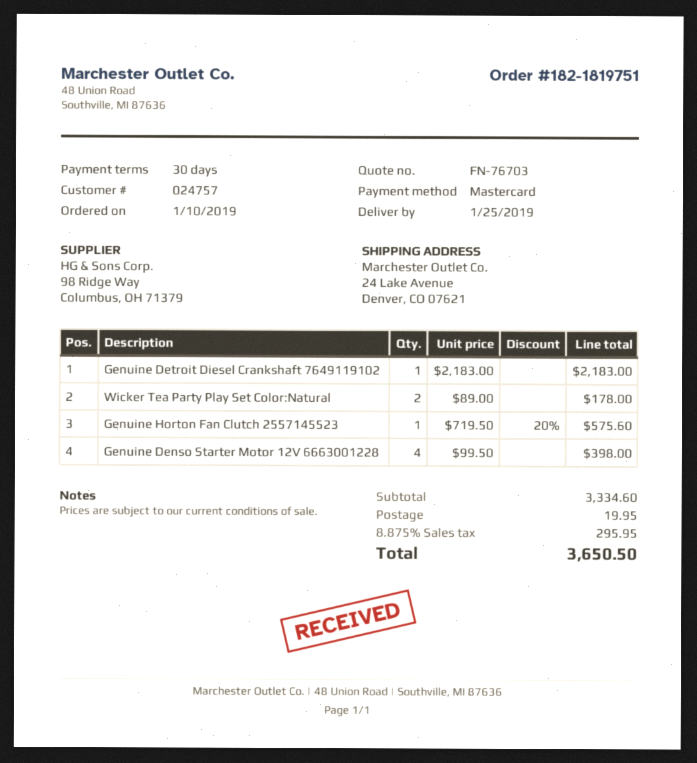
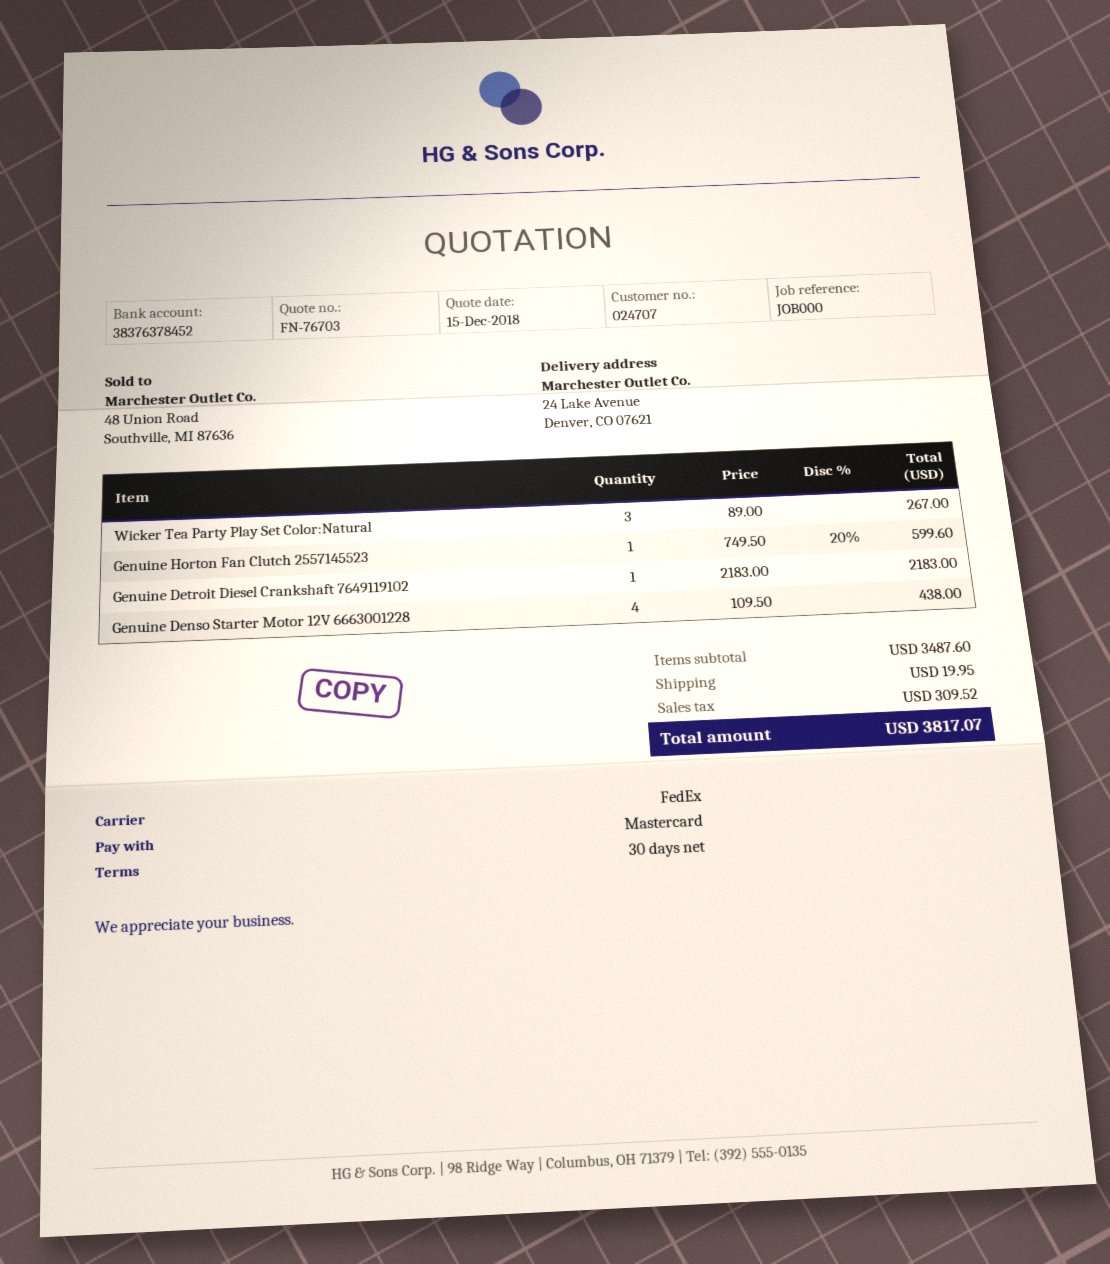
customer number: 024757 -> 024707
Wicker Tea Party Play Set Color:Natural: 2 x 89.00 = 178.00 -> 3 x 89.00 = 267.00
Genuine Horton Fan Clutch 2557145523: 1 x 719.50 - 20% = 575.60 -> 1 x 749.50 - 20% = 599.60
Genuine Denso Starter Motor 12V 6663001228: 4 x 99.50 = 398.00 -> 4 x 109.50 = 438.00
subtotal: 3334.60 -> 3487.60
tax: 295.95 -> 309.52
total: 3650.50 -> 3817.07

